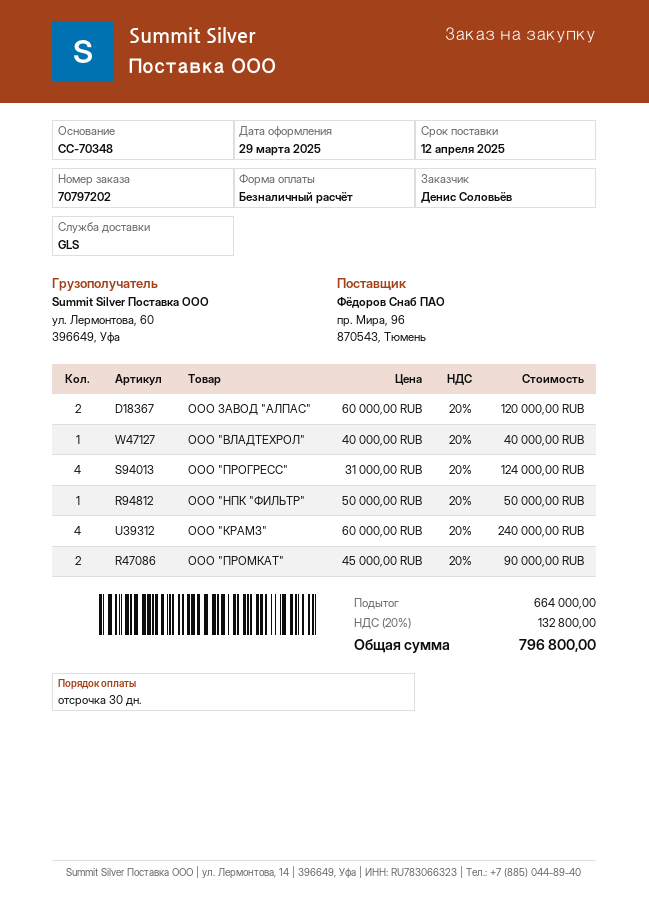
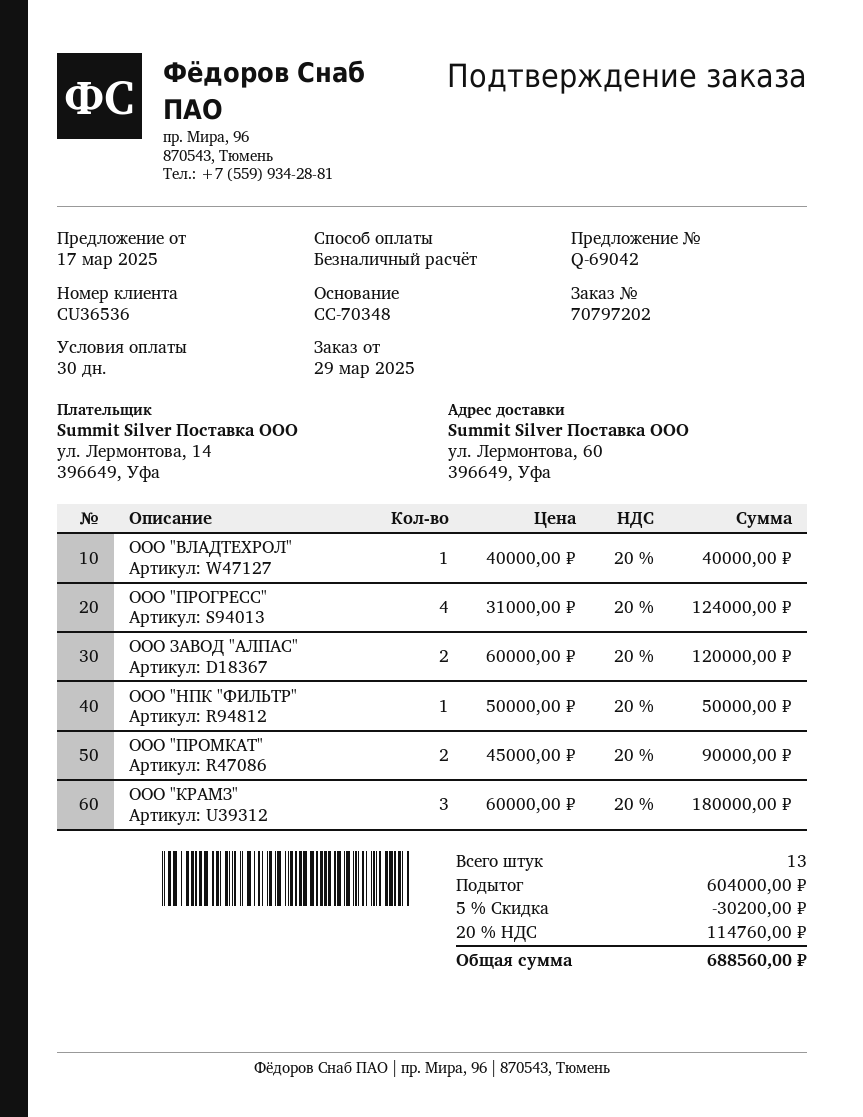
ООО "КРАМЗ": 4 x 60000.00 = 240000.00 -> 3 x 60000.00 = 180000.00
subtotal: 664000.00 -> 604000.00
discount: none -> 5% = 30200.00
tax: 20% = 132800.00 -> 20% = 114760.00
total: 796800.00 -> 688560.00

